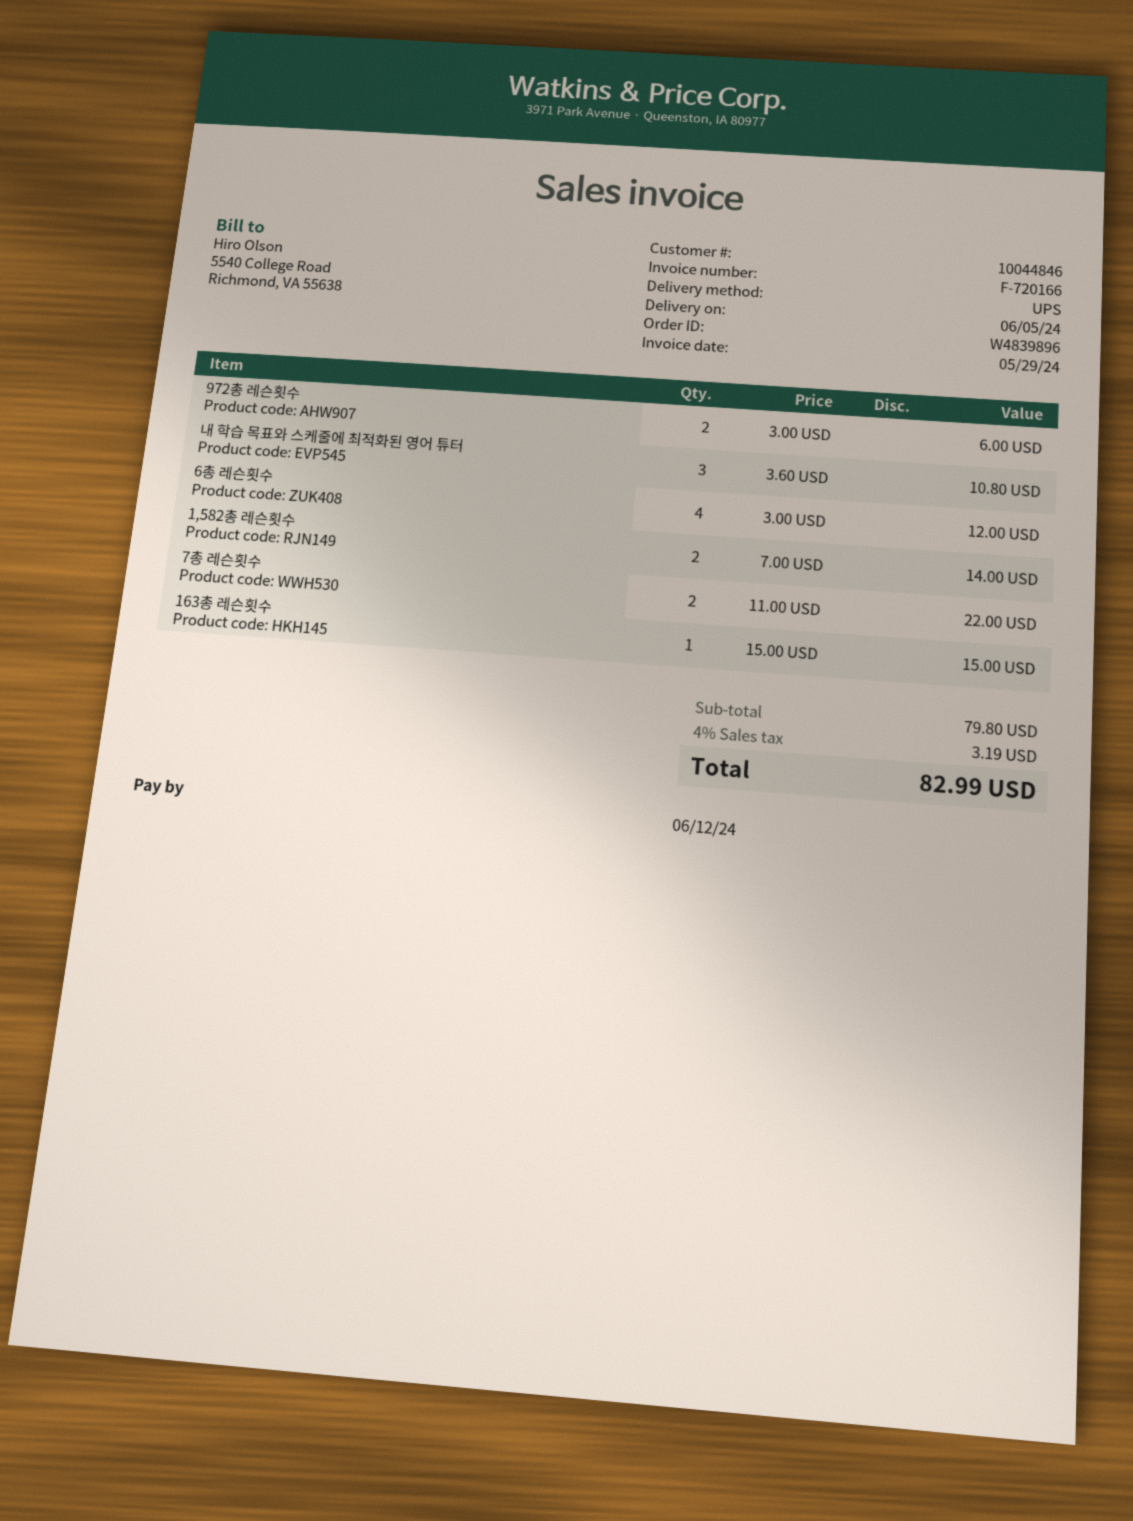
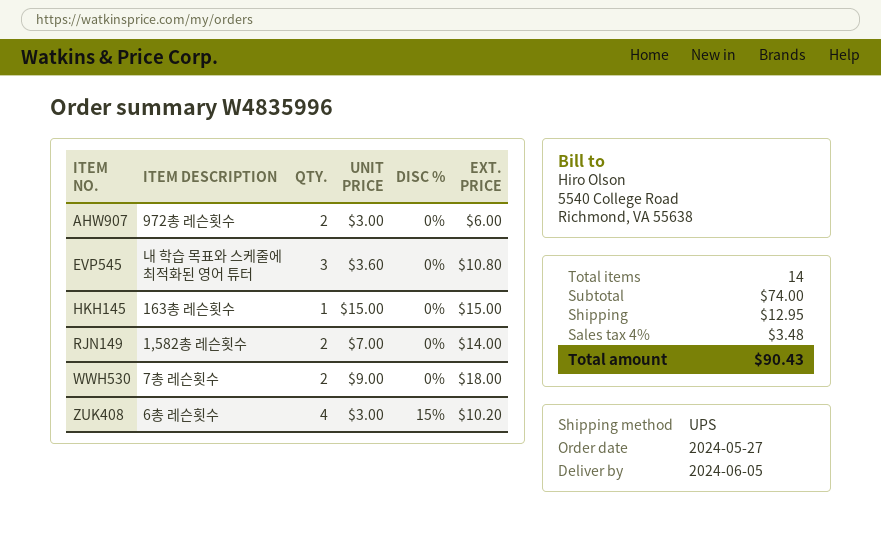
order number: W4839896 -> W4835996
6총 레슨횟수: 4 x 3.00 = 12.00 -> 4 x 3.00 - 15% = 10.20
7총 레슨횟수: 2 x 11.00 = 22.00 -> 2 x 9.00 = 18.00
subtotal: 79.80 -> 74.00
shipping: none -> 12.95
tax: 4% = 3.19 -> 4% = 3.48
total: 82.99 -> 90.43

